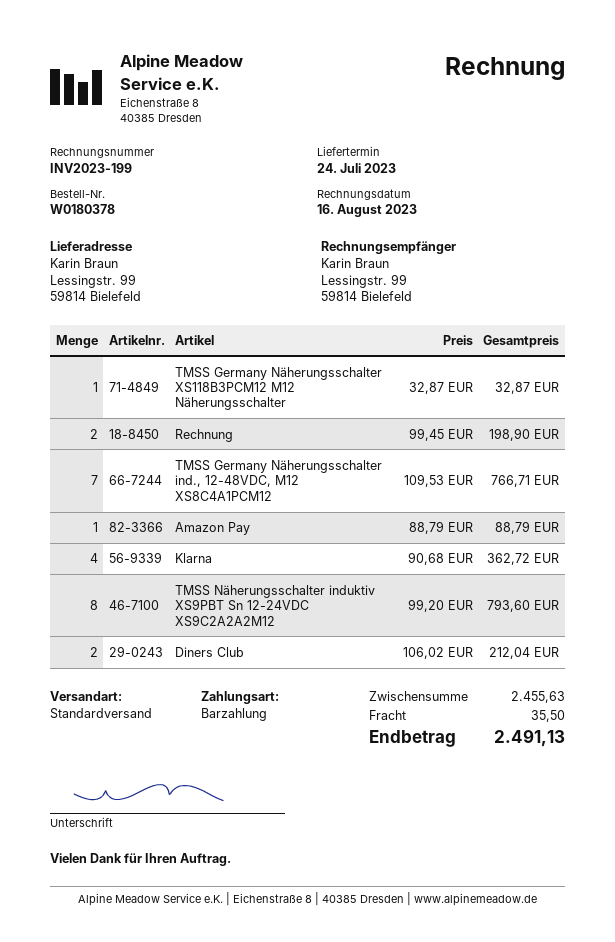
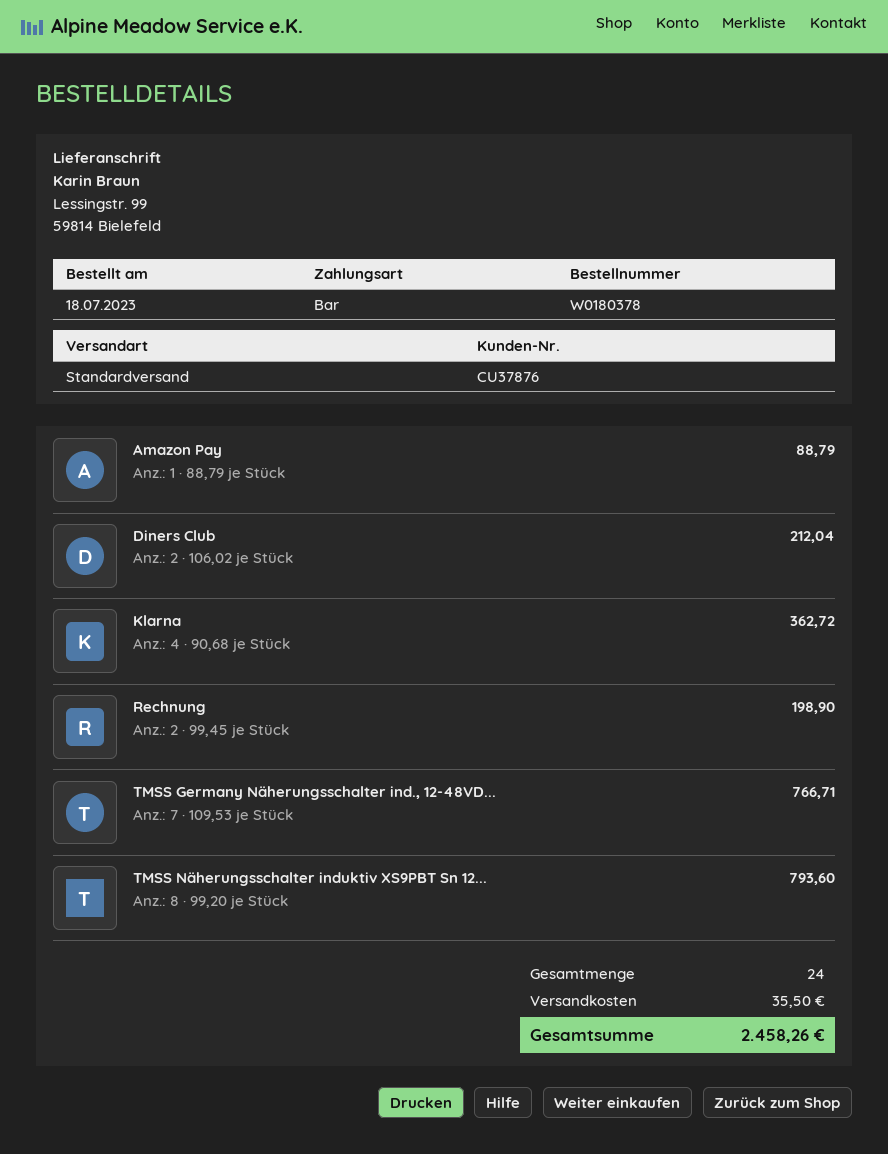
TMSS Germany Näherungsschalter XS118B3PCM12 M12 Näherungsschalter: 1 x 32.87 = 32.87 -> none
total: 2491.13 -> 2458.26

